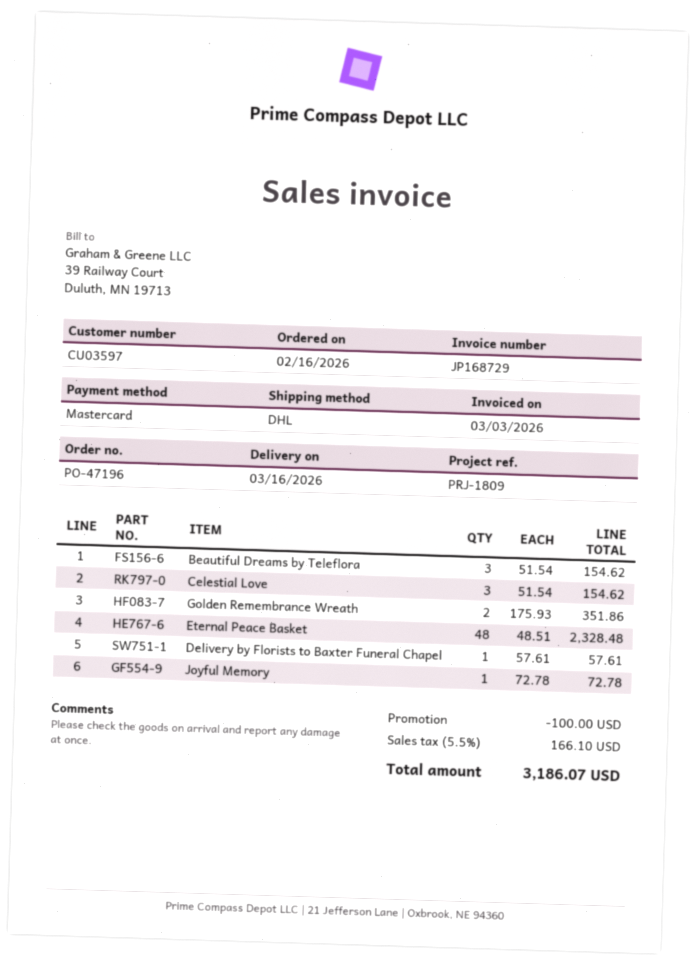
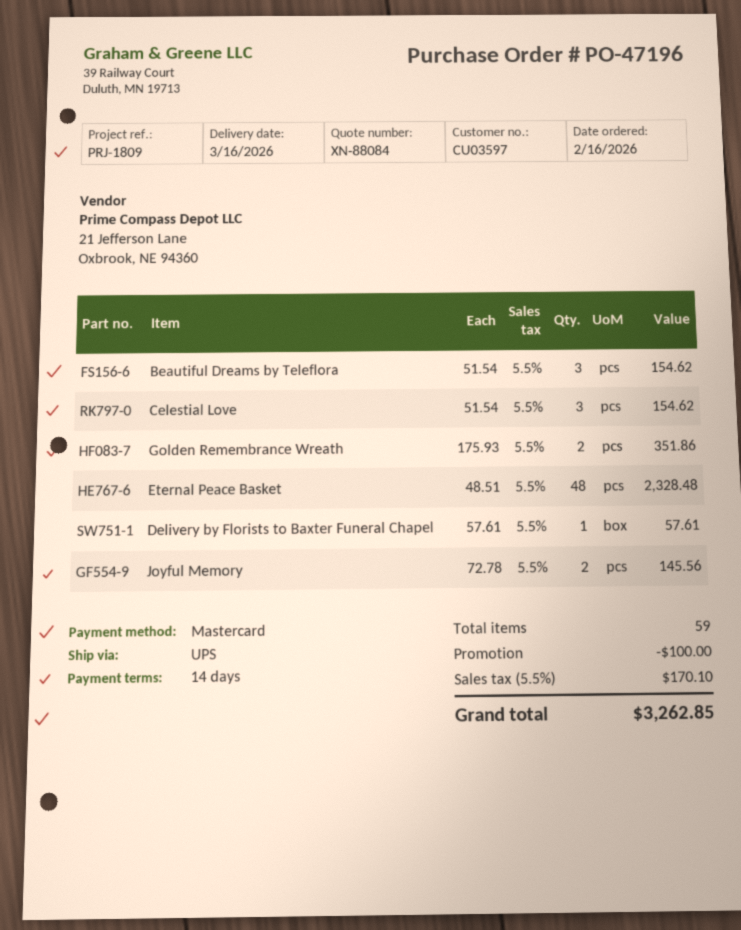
shipping method: DHL -> UPS
Joyful Memory: 1 x 72.78 = 72.78 -> 2 x 72.78 = 145.56
tax: 5.5% = 166.10 -> 5.5% = 170.10
total: 3186.07 -> 3262.85

